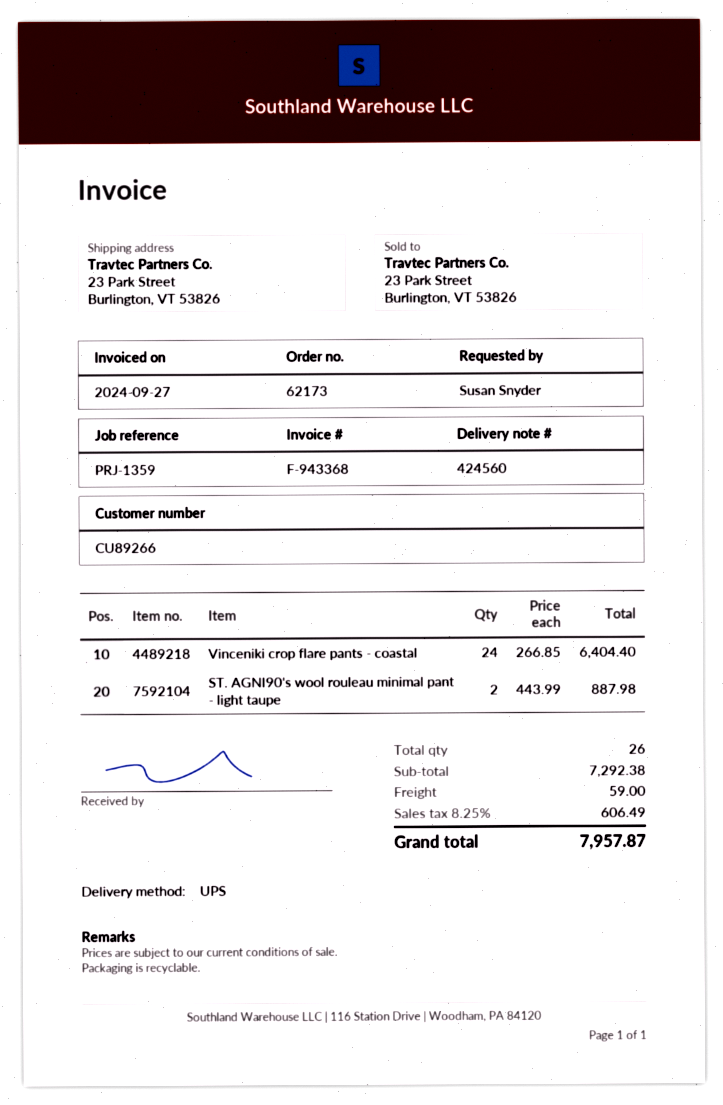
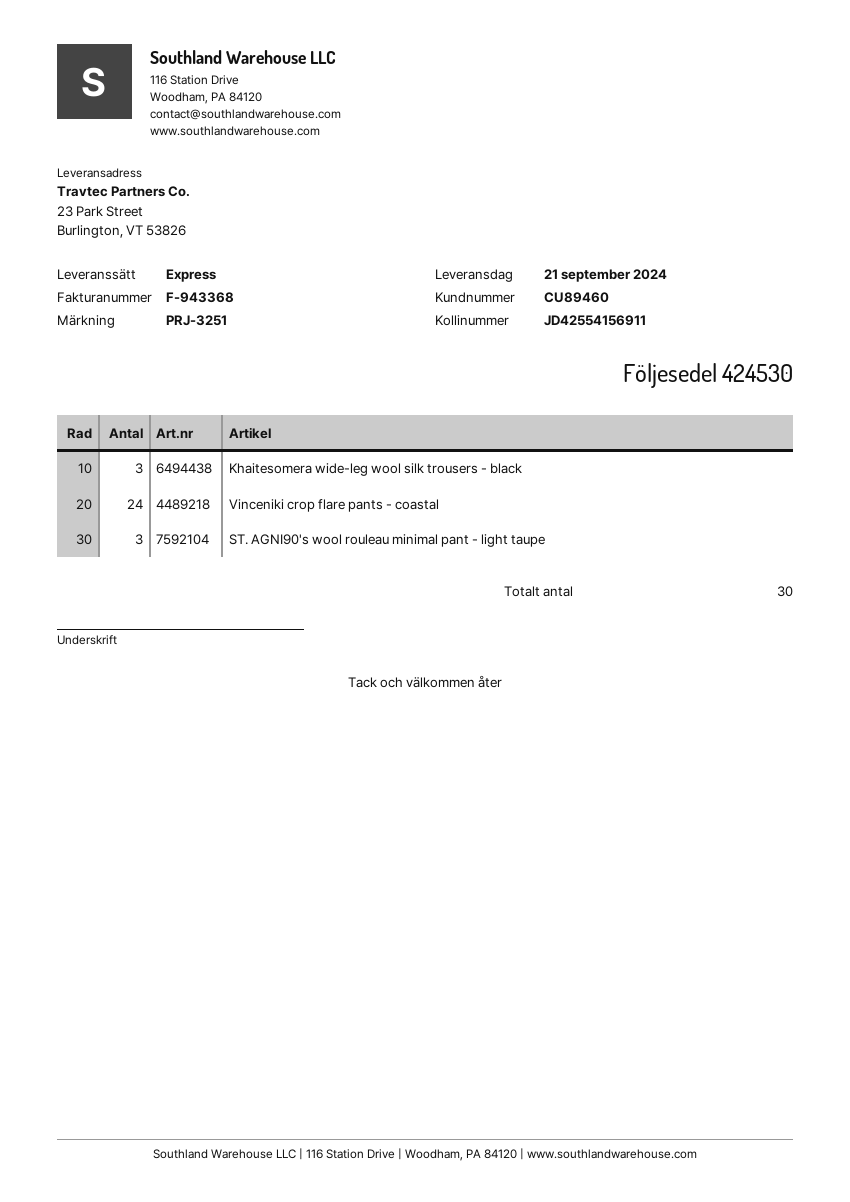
delivery note number: 424560 -> 424530
customer number: CU89266 -> CU89460
reference: PRJ-1359 -> PRJ-3251
shipping method: UPS -> express
ST. AGNI90's wool rouleau minimal pant - light taupe: 2 -> 3
Khaitesomera wide-leg wool silk trousers - black: none -> 3
total quantity: 26 -> 30

